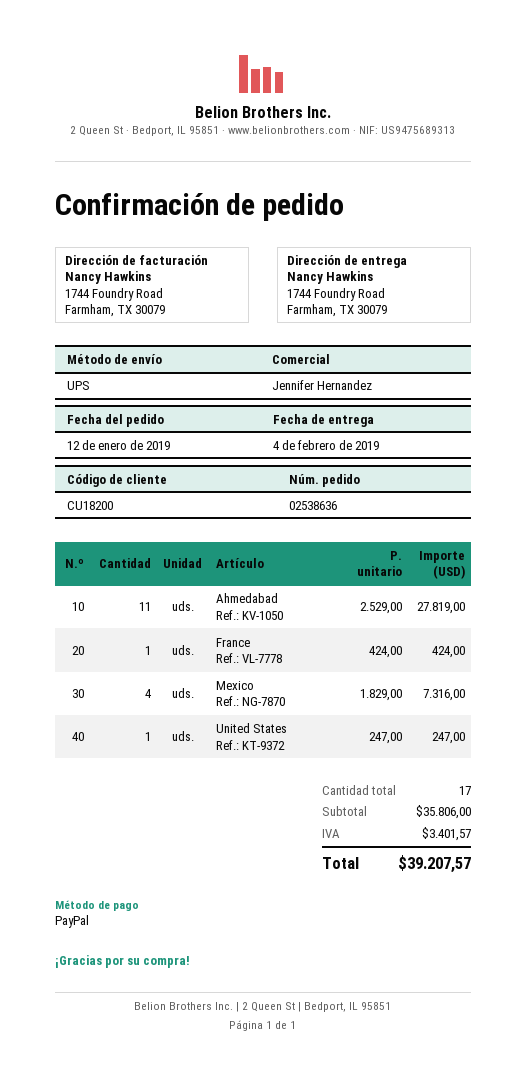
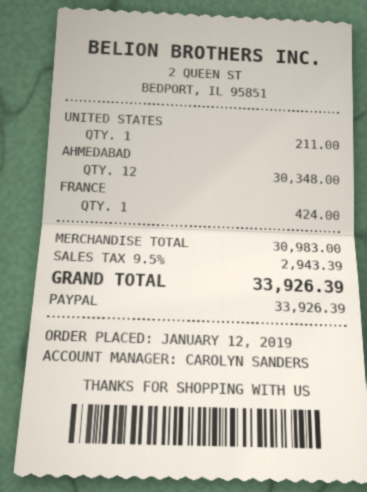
sales rep: Jennifer Hernandez -> CAROLYN SANDERS
Ahmedabad: 11 for 27819.00 -> 12 for 30348.00
Mexico: 4 for 7316.00 -> none
United States: 1 for 247.00 -> 1 for 211.00
subtotal: 35806.00 -> 30983.00
tax: 3401.57 -> 2943.39
total: 39207.57 -> 33926.39

